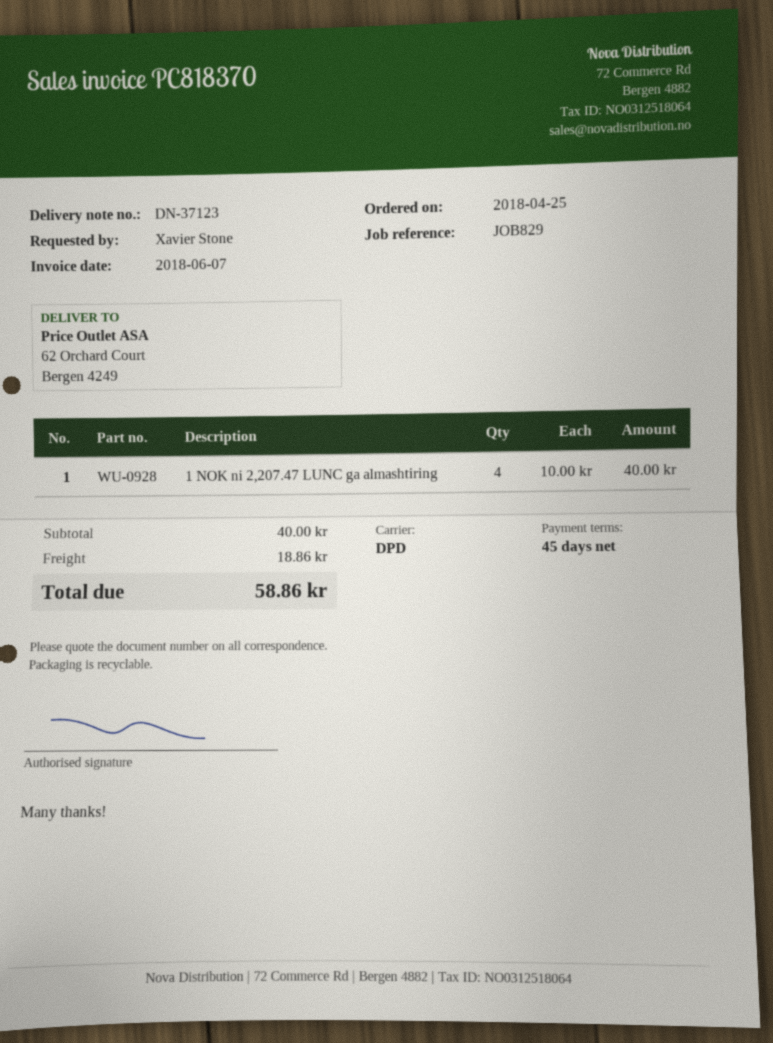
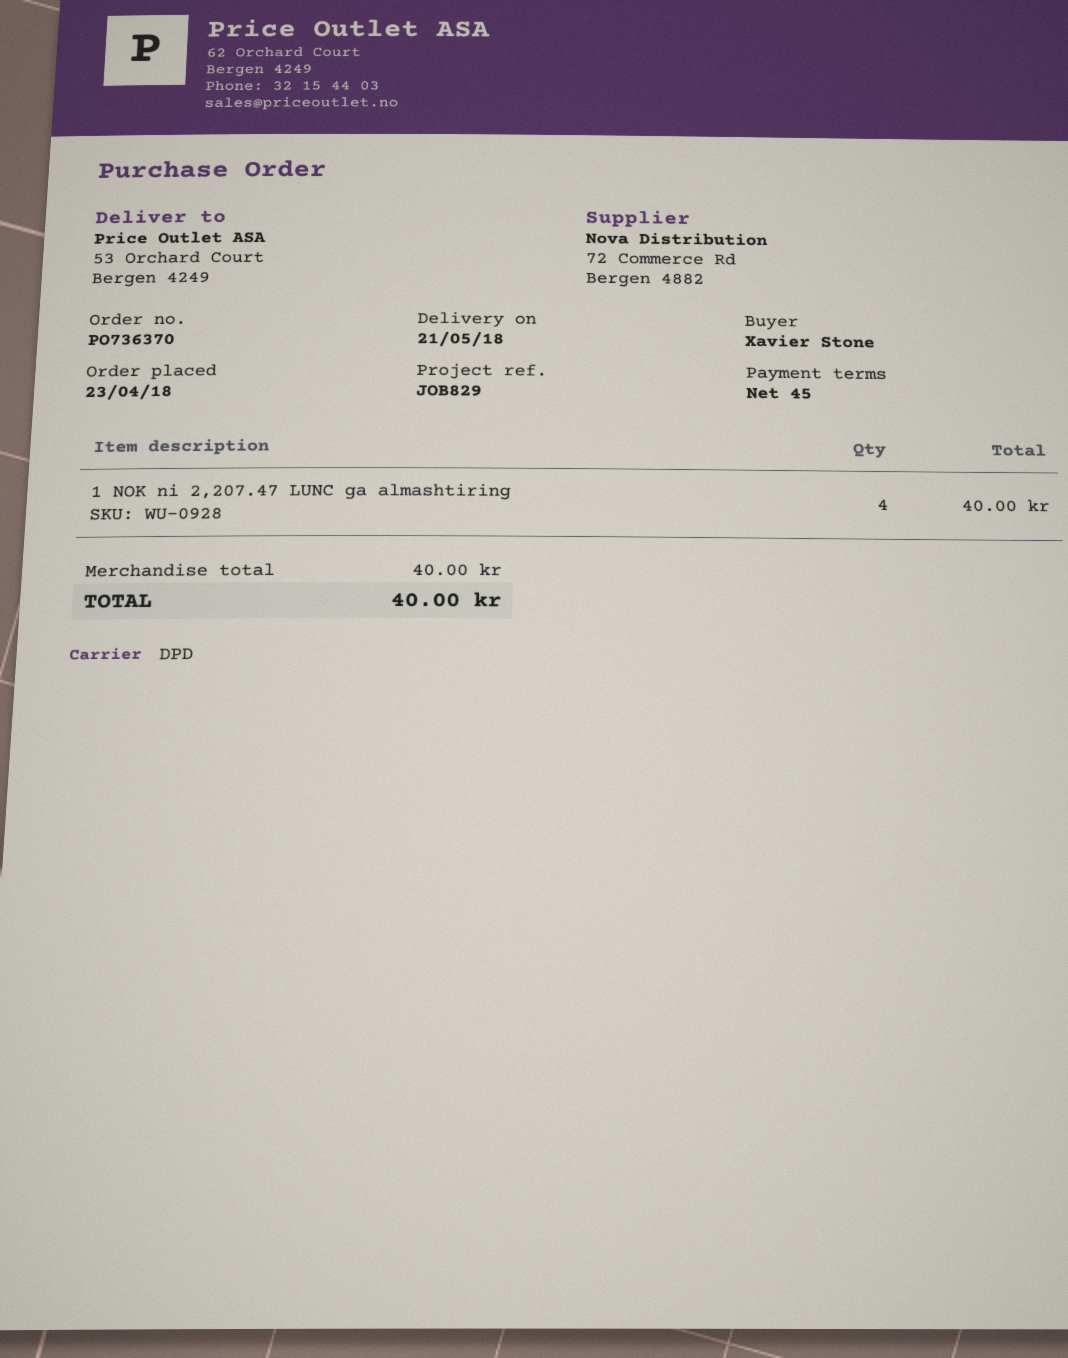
order date: 2018-04-25 -> 2018-04-23
ship to: 62 Orchard Court, Bergen 4249 -> 53 Orchard Court, Bergen 4249
shipping: 18.86 -> none
total: 58.86 -> 40.00

